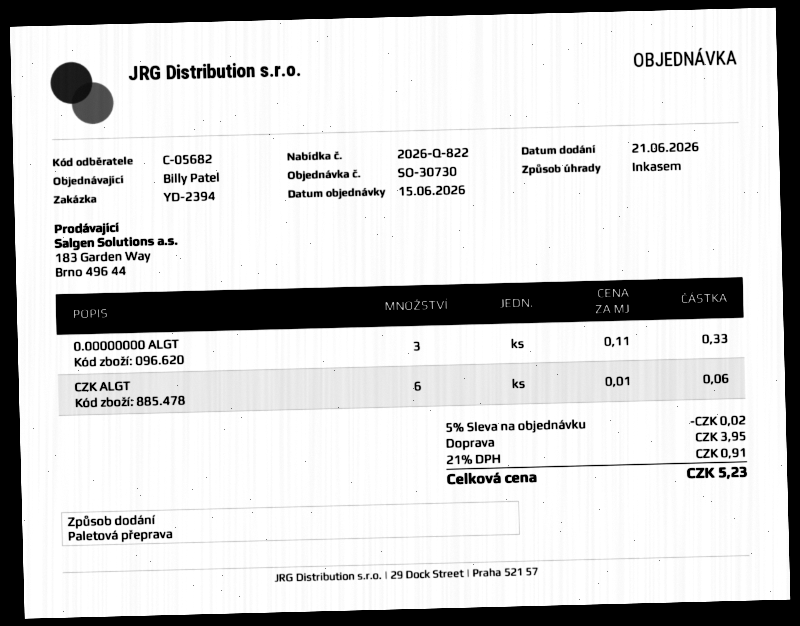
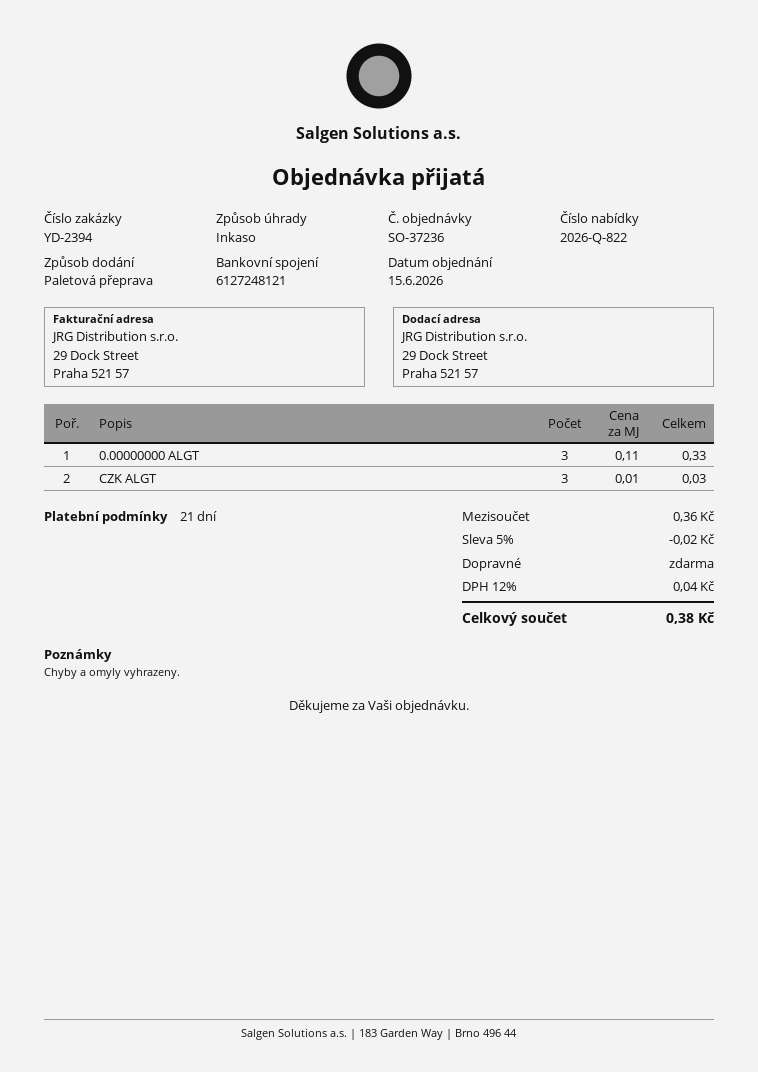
order number: SO-30730 -> SO-37236
CZK ALGT: 6 x 0.01 = 0.06 -> 3 x 0.01 = 0.03
shipping: 3.95 -> 0.00
tax: 21% = 0.91 -> 12% = 0.04
total: 5.23 -> 0.38

